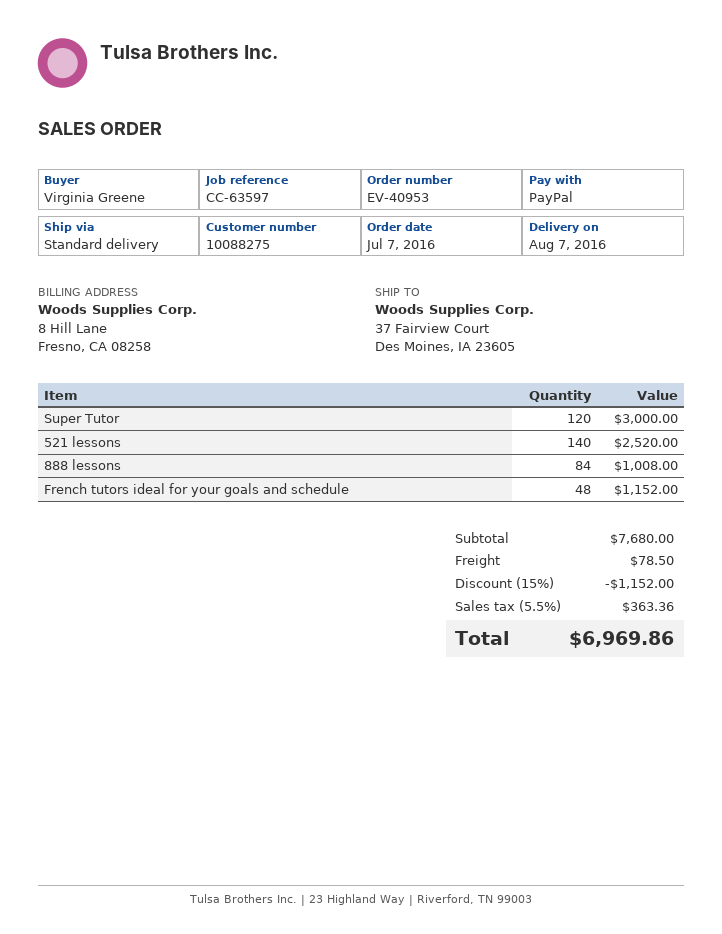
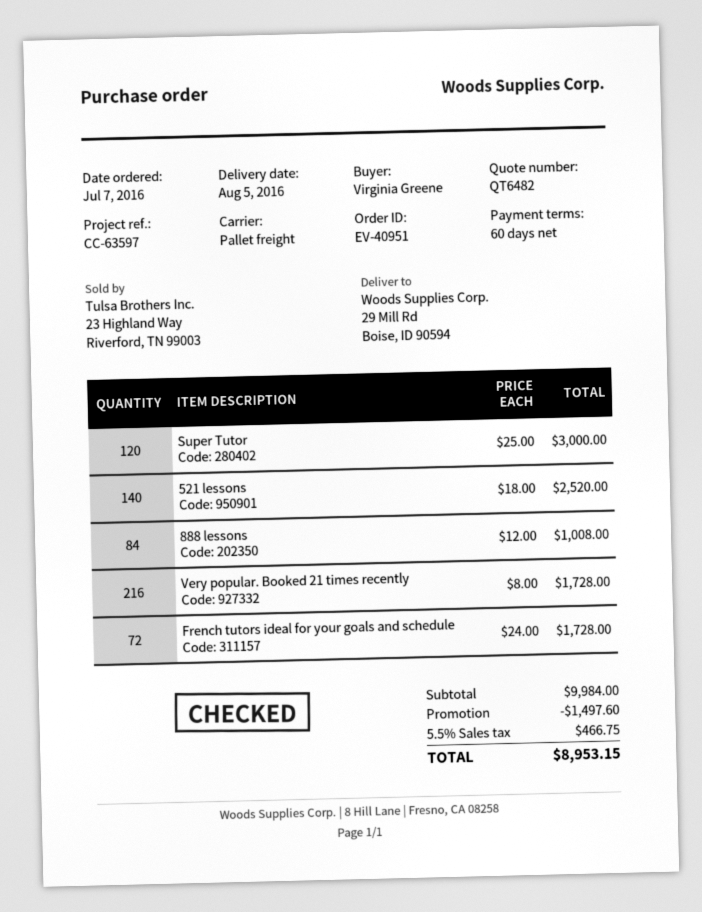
order number: EV-40953 -> EV-40951
delivery date: 2016-08-07 -> 2016-08-05
shipping method: standard -> pallet freight
ship to: 37 Fairview Court, Des Moines, IA 23605 -> 29 Mill Rd, Boise, ID 90594
French tutors ideal for your goals and schedule: 48 for 1152.00 -> 72 for 1728.00
Very popular. Booked 21 times recently: none -> 216 for 1728.00
subtotal: 7680.00 -> 9984.00
discount: 1152.00 -> 1497.60
shipping: 78.50 -> none
tax: 5.5% = 363.36 -> 5.5% = 466.75
total: 6969.86 -> 8953.15

